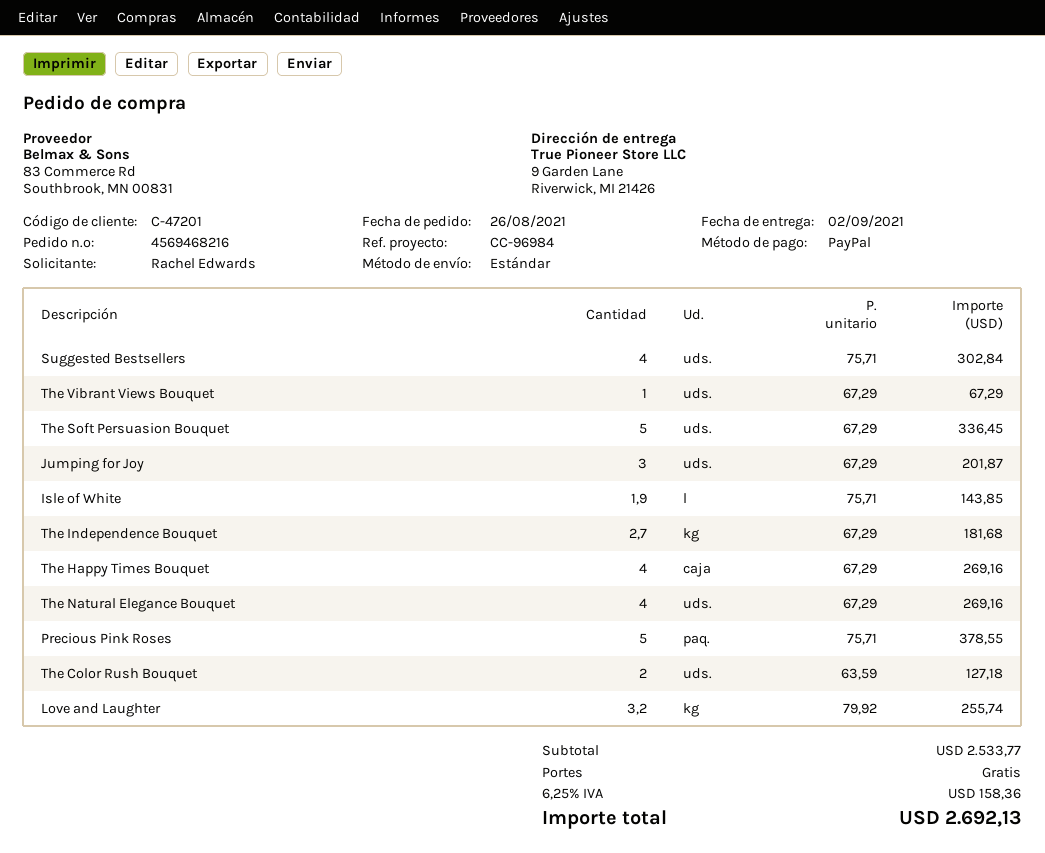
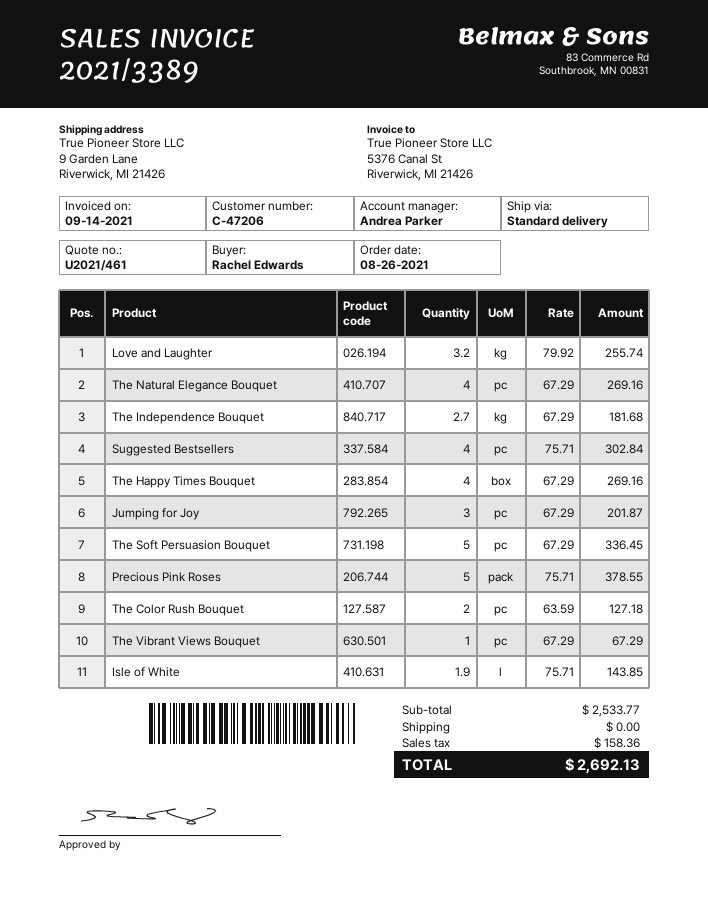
customer number: C-47201 -> C-47206

